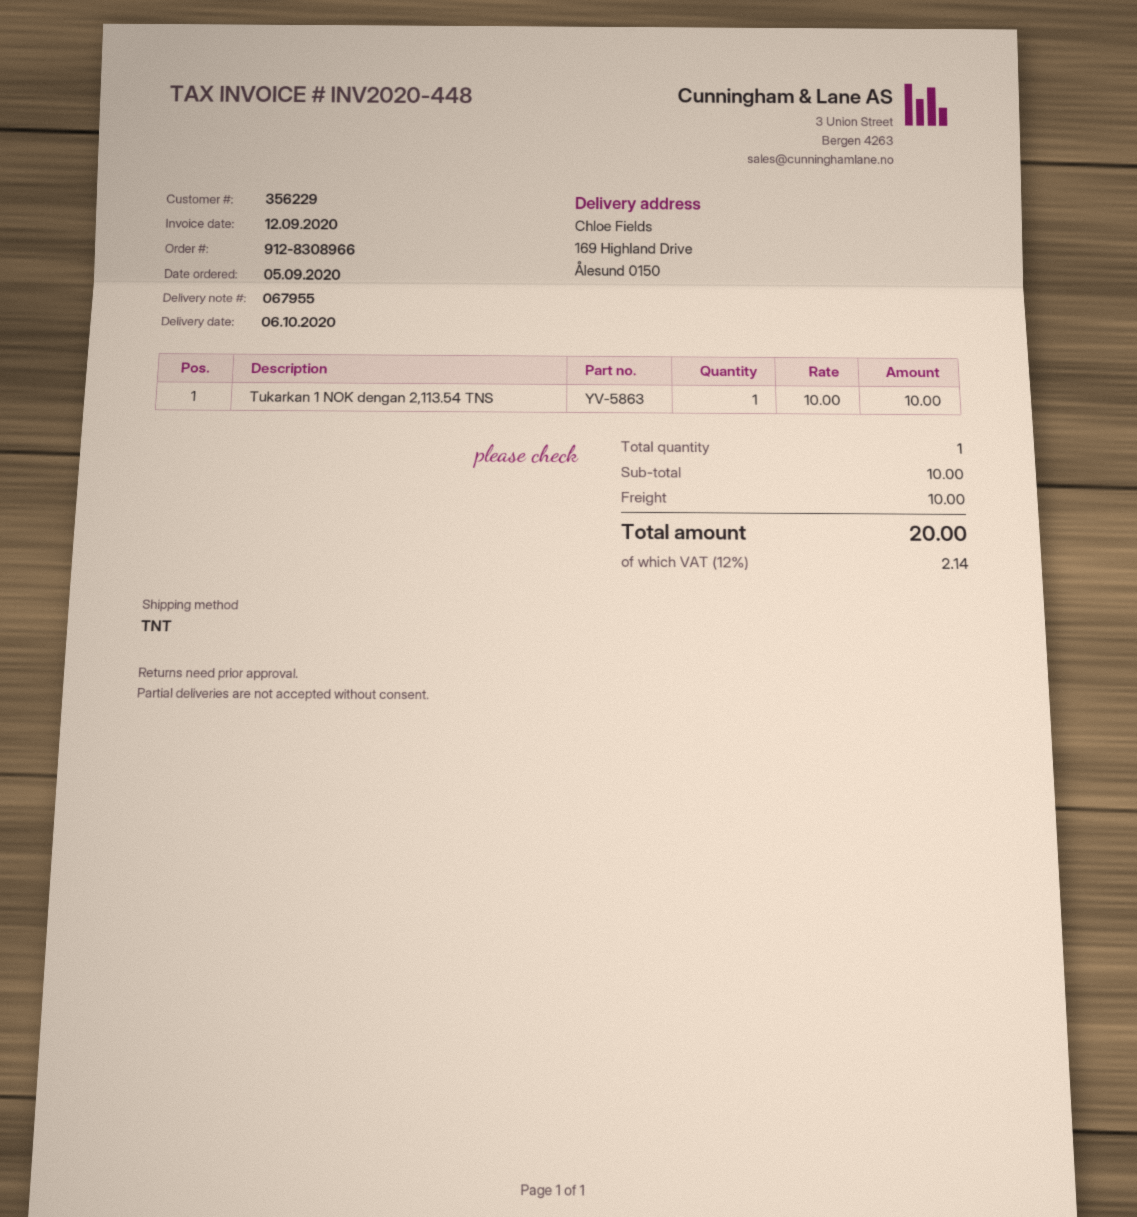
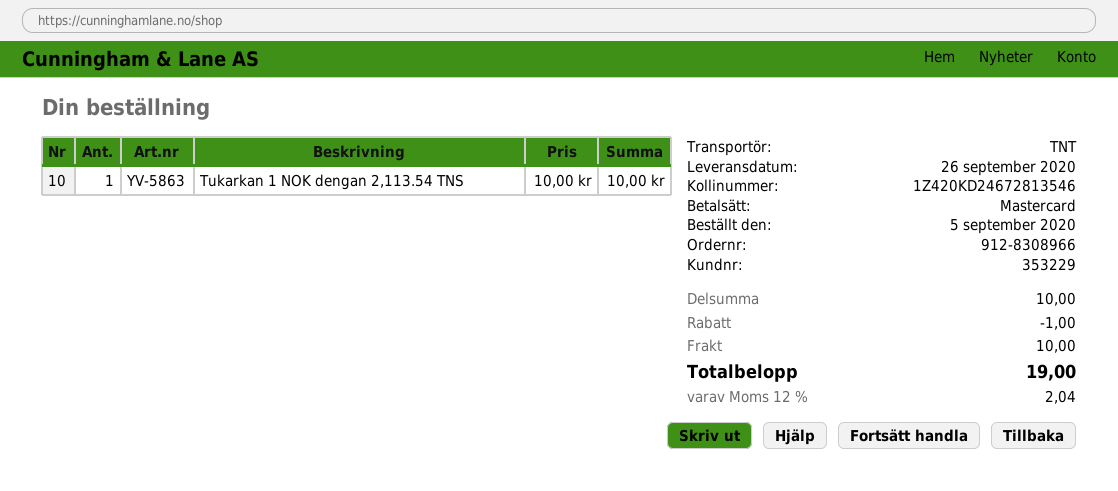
delivery date: 2020-10-06 -> 2020-09-26
customer number: 356229 -> 353229
discount: none -> 1.00
tax: 12% = 2.14 -> 12% = 2.04
total: 20.00 -> 19.00

